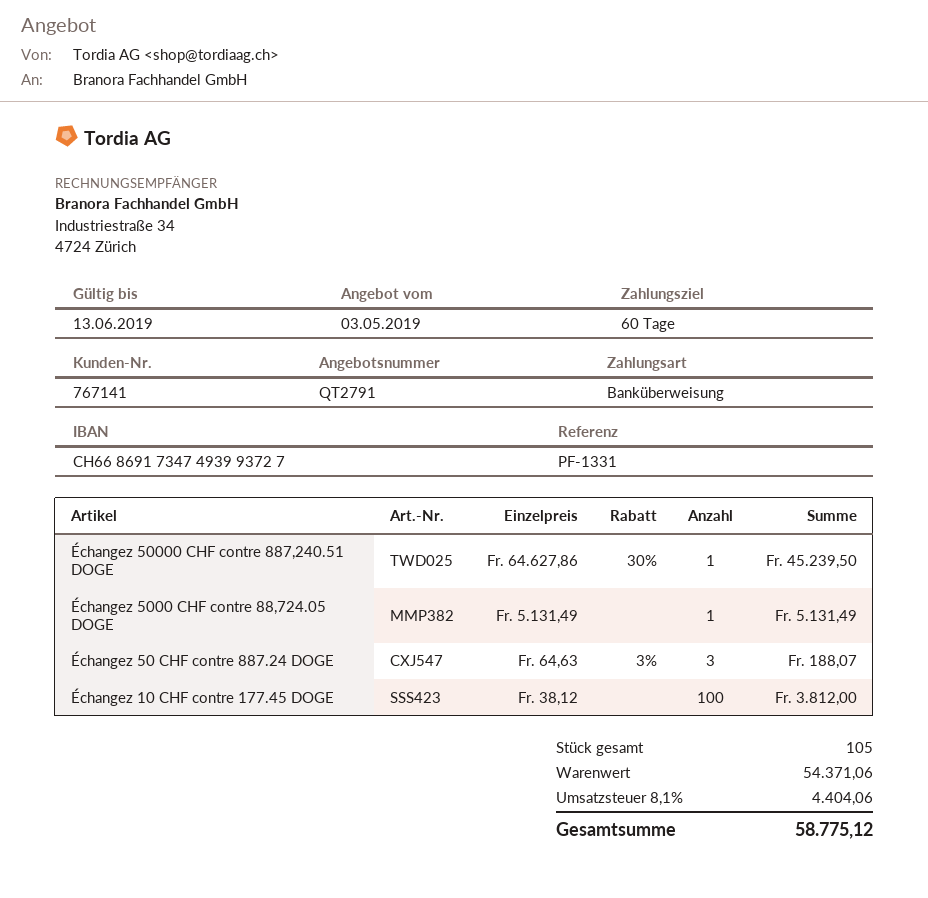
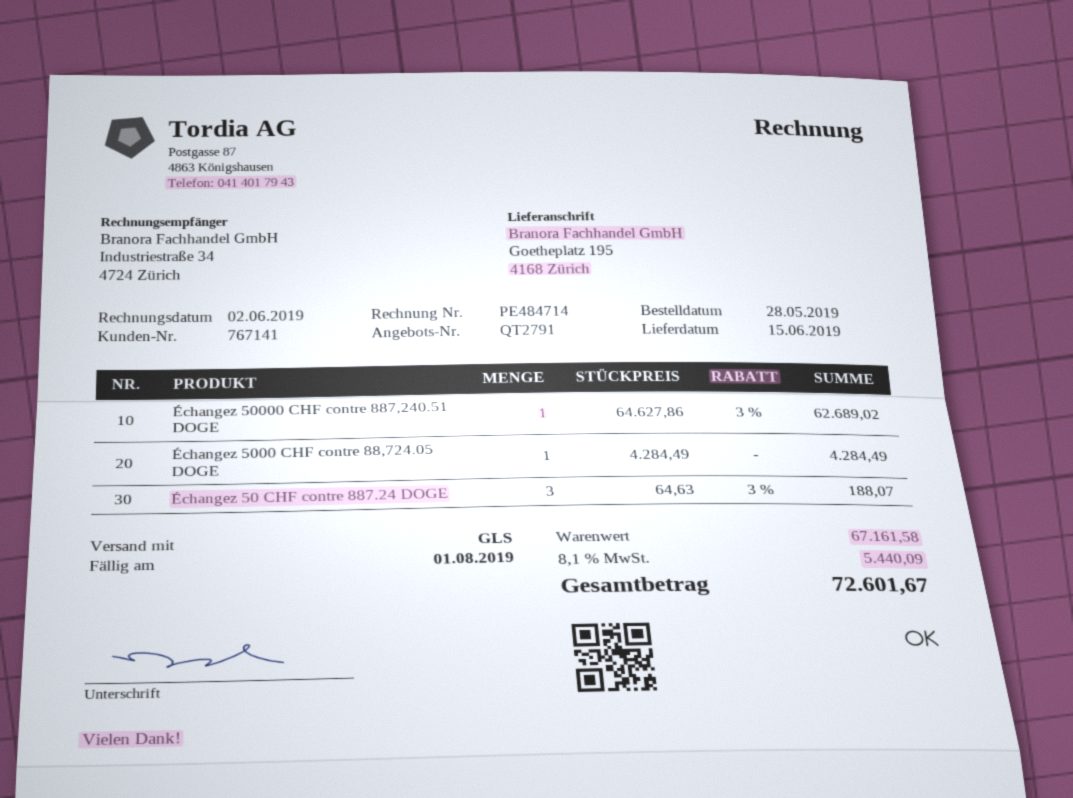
Échangez 50000 CHF contre 887,240.51 DOGE: 1 x 64627.86 - 30% = 45239.50 -> 1 x 64627.86 - 3% = 62689.02
Échangez 5000 CHF contre 88,724.05 DOGE: 1 x 5131.49 = 5131.49 -> 1 x 4284.49 = 4284.49
Échangez 10 CHF contre 177.45 DOGE: 100 x 38.12 = 3812.00 -> none
subtotal: 54371.06 -> 67161.58
tax: 8.1% = 4404.06 -> 8.1% = 5440.09
total: 58775.12 -> 72601.67

